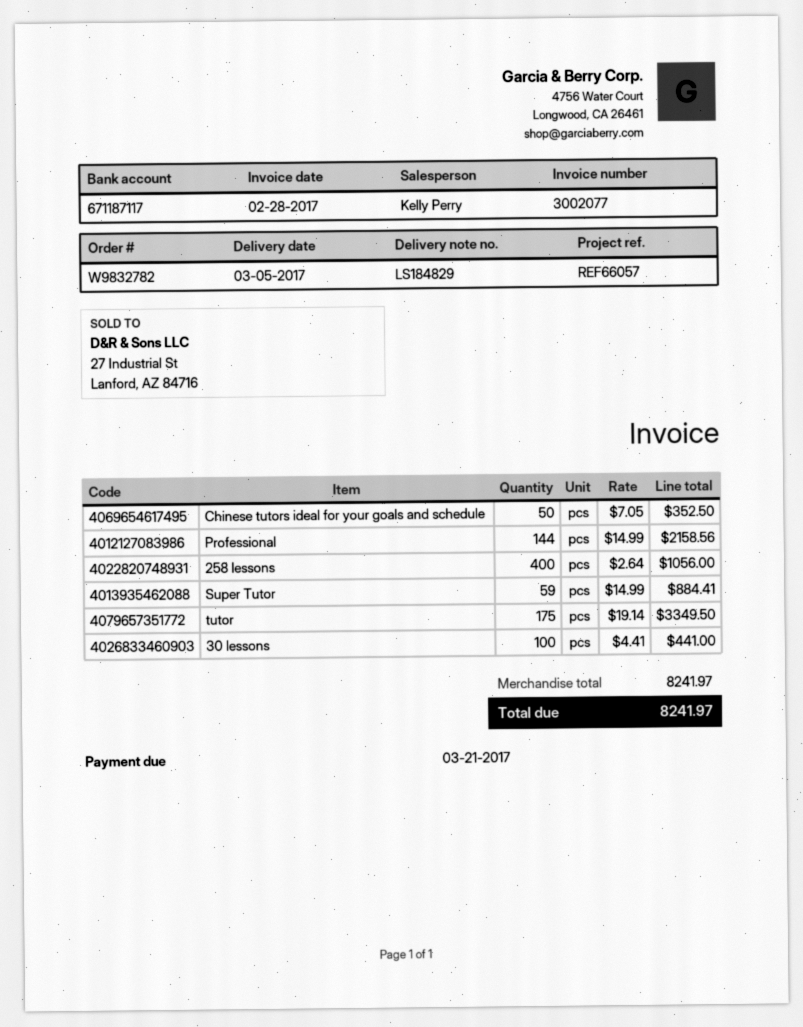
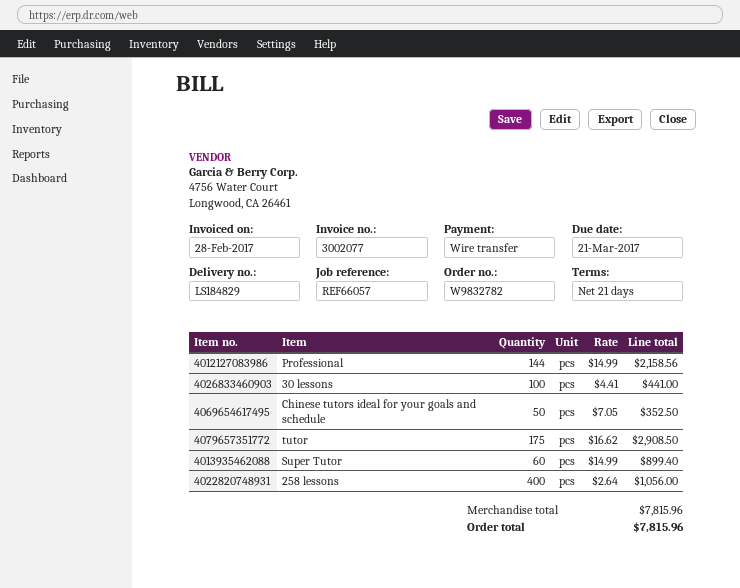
Super Tutor: 59 x 14.99 = 884.41 -> 60 x 14.99 = 899.40
tutor: 175 x 19.14 = 3349.50 -> 175 x 16.62 = 2908.50
subtotal: 8241.97 -> 7815.96
total: 8241.97 -> 7815.96

